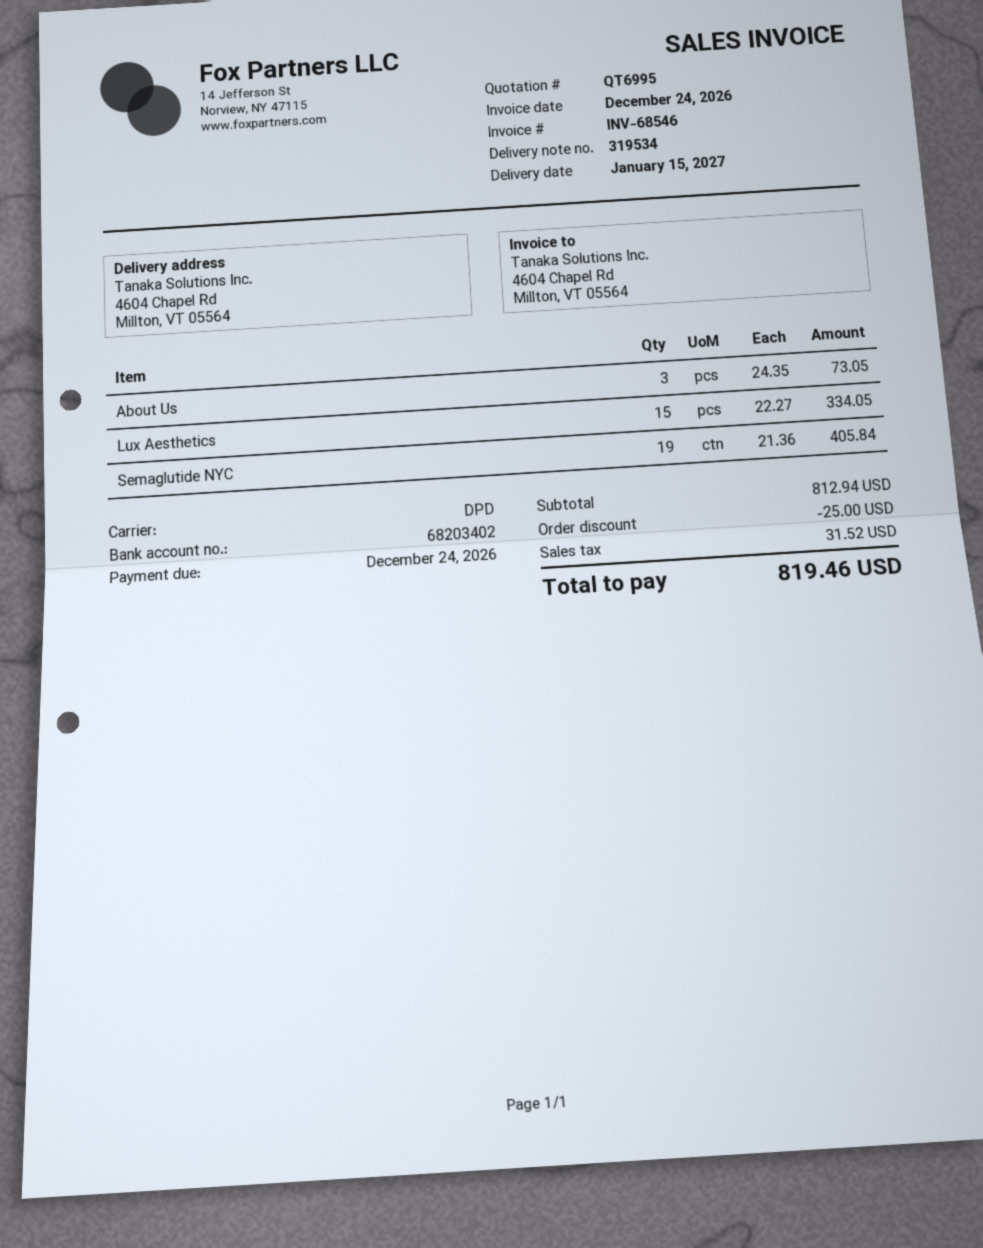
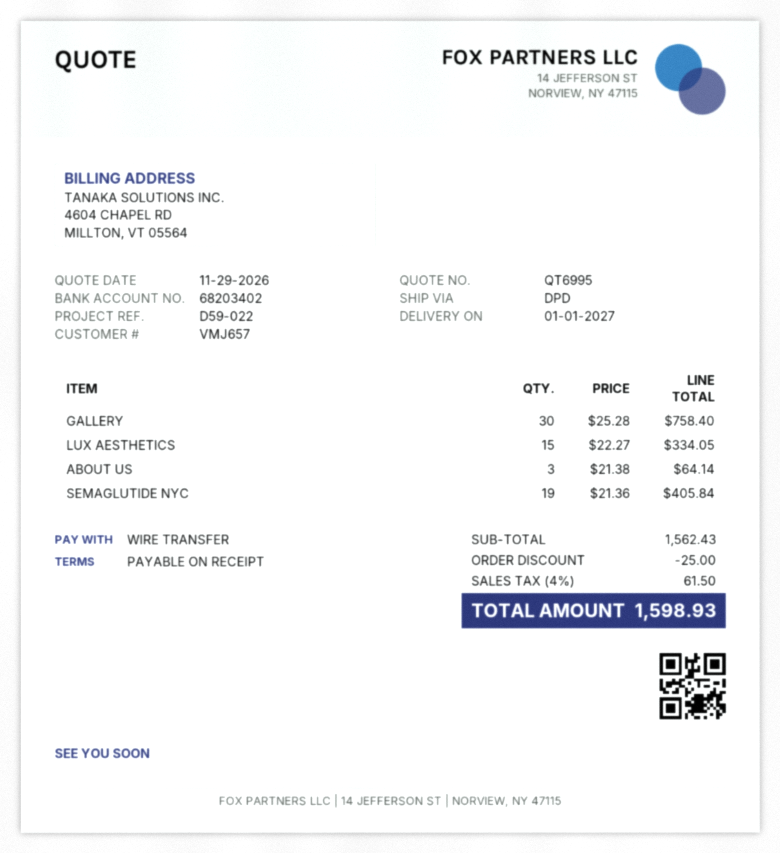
delivery date: 2027-01-15 -> 2027-01-01
About Us: 3 x 24.35 = 73.05 -> 3 x 21.38 = 64.14
GALLERY: none -> 30 x 25.28 = 758.40
subtotal: 812.94 -> 1562.43
tax: 31.52 -> 61.50
total: 819.46 -> 1598.93

